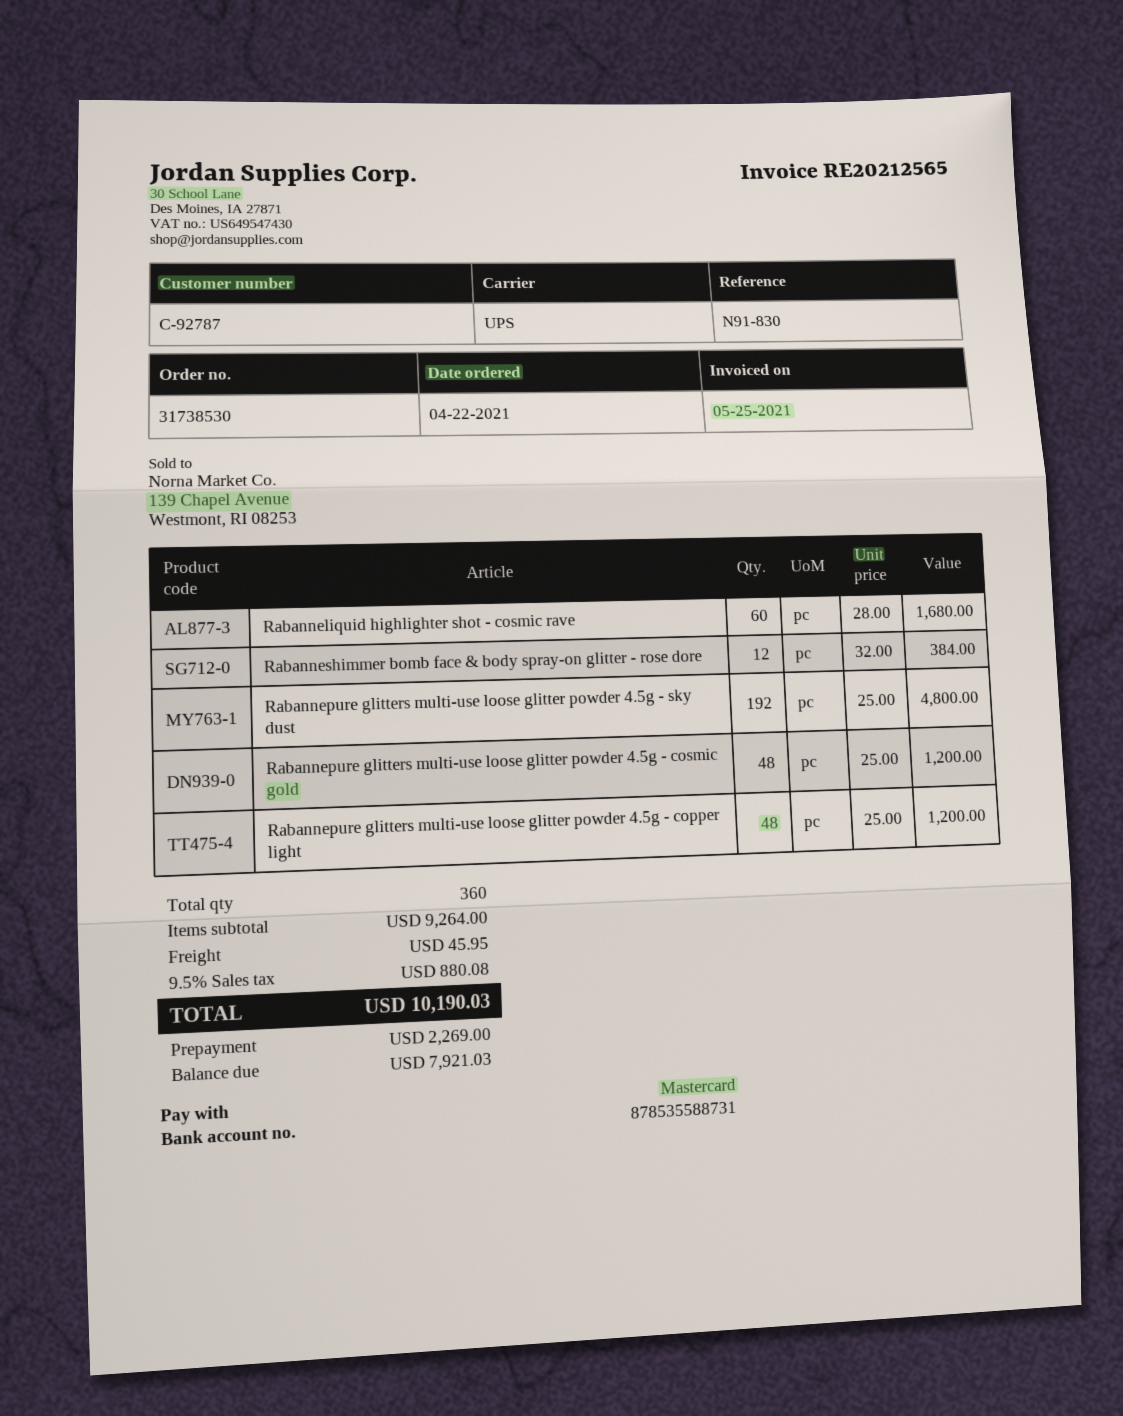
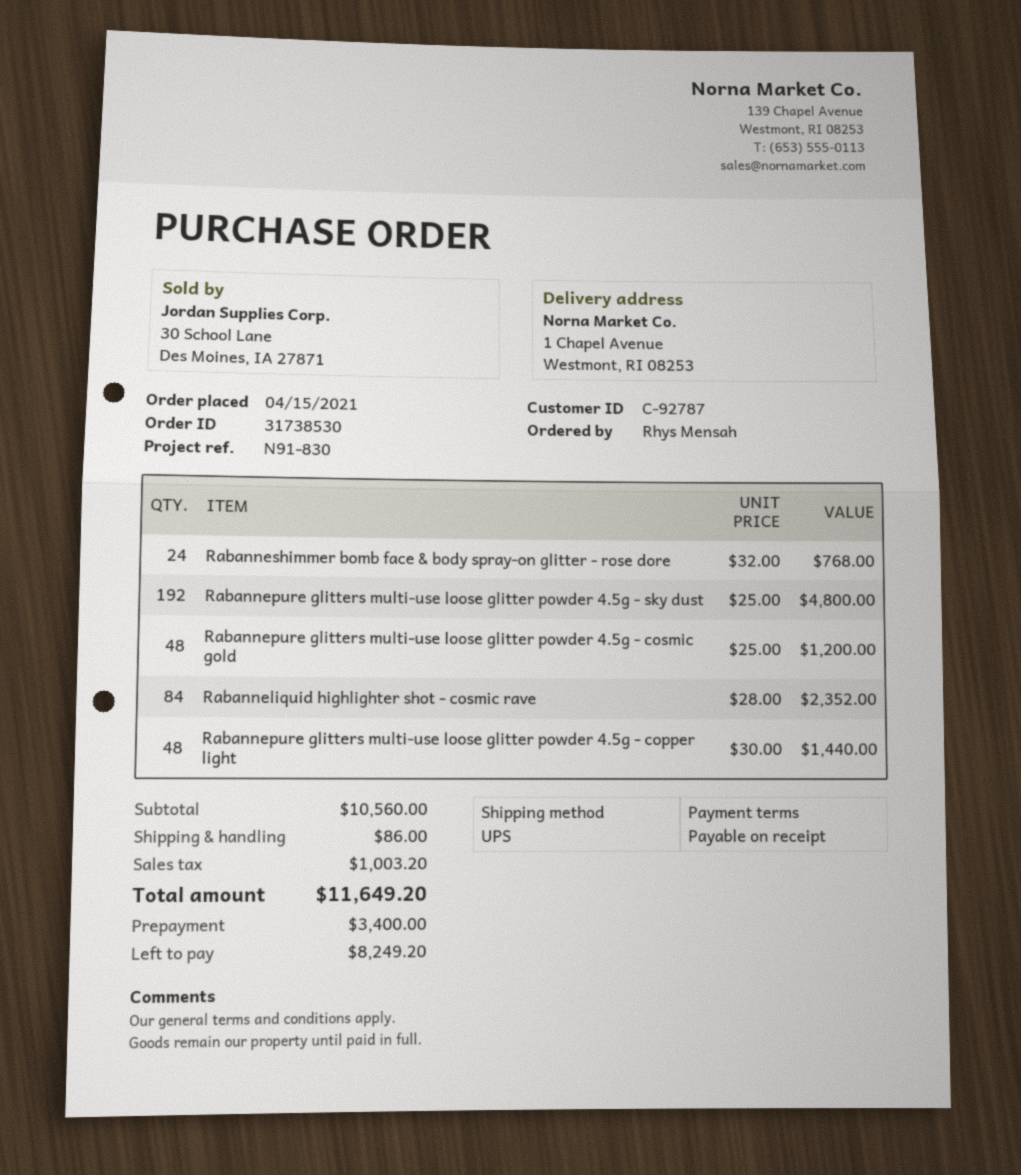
order date: 2021-04-22 -> 2021-04-15
Rabanneliquid highlighter shot - cosmic rave: 60 x 28.00 = 1680.00 -> 84 x 28.00 = 2352.00
Rabanneshimmer bomb face & body spray-on glitter - rose dore: 12 x 32.00 = 384.00 -> 24 x 32.00 = 768.00
Rabannepure glitters multi-use loose glitter powder 4.5g - copper light: 48 x 25.00 = 1200.00 -> 48 x 30.00 = 1440.00
subtotal: 9264.00 -> 10560.00
shipping: 45.95 -> 86.00
tax: 880.08 -> 1003.20
total: 10190.03 -> 11649.20
deposit: 2269.00 -> 3400.00
balance: 7921.03 -> 8249.20

